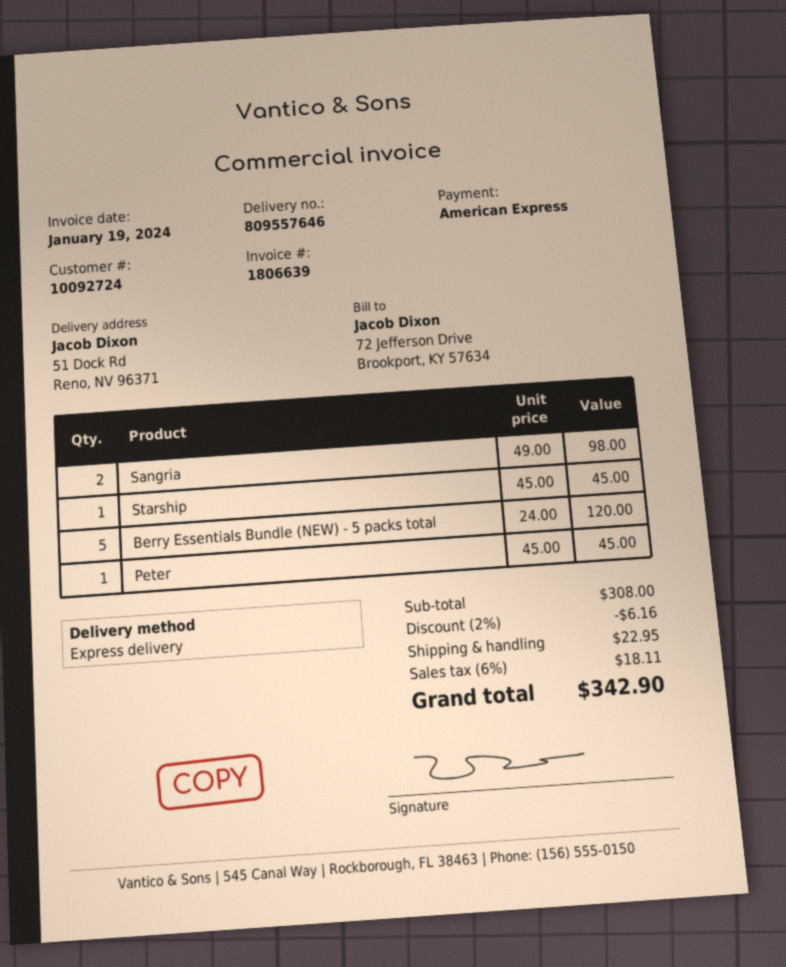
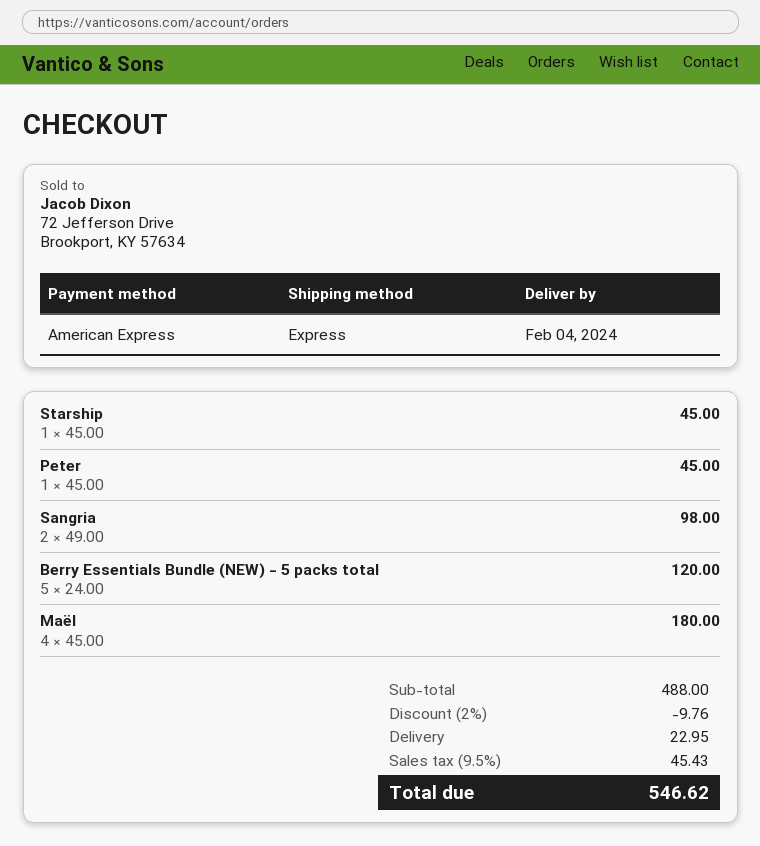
Maël: none -> 4 x 45.00 = 180.00
subtotal: 308.00 -> 488.00
discount: 2% = 6.16 -> 2% = 9.76
tax: 6% = 18.11 -> 9.5% = 45.43
total: 342.90 -> 546.62

